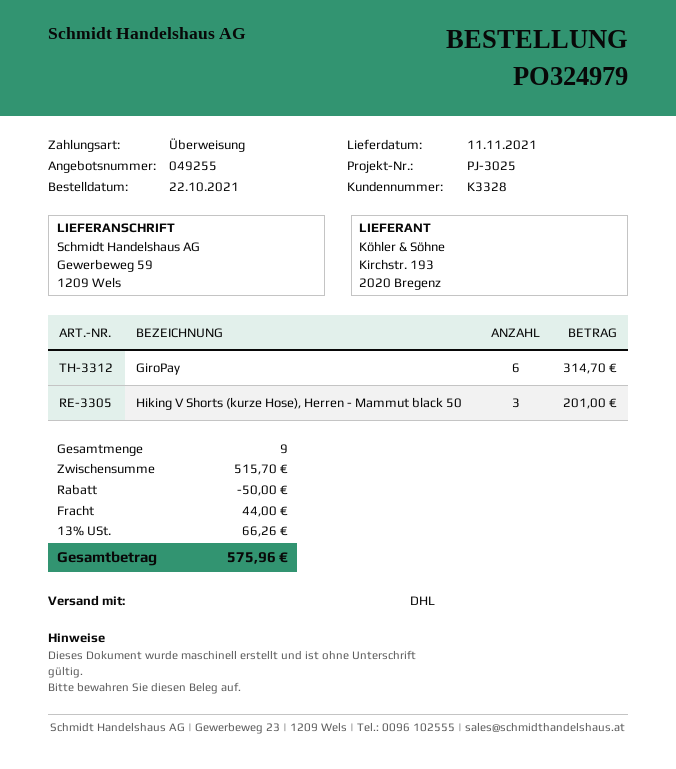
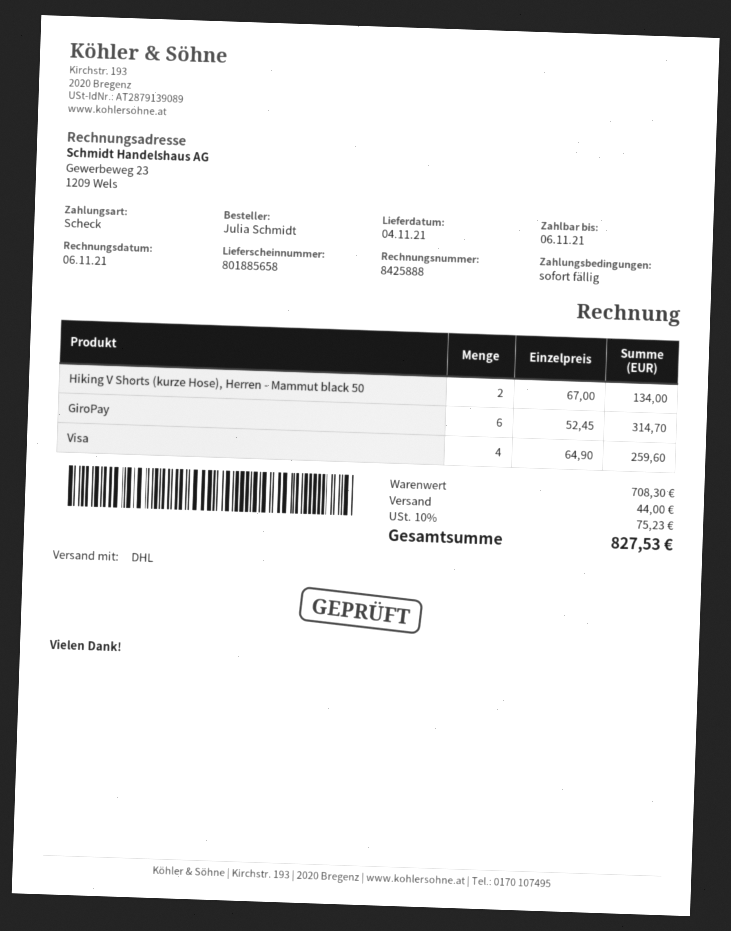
delivery date: 2021-11-11 -> 2021-11-04
payment method: bank transfer -> cheque
Hiking V Shorts (kurze Hose), Herren - Mammut black 50: 3 for 201.00 -> 2 for 134.00
Visa: none -> 4 for 259.60
subtotal: 515.70 -> 708.30
discount: 50.00 -> none
tax: 13% = 66.26 -> 10% = 75.23
total: 575.96 -> 827.53

